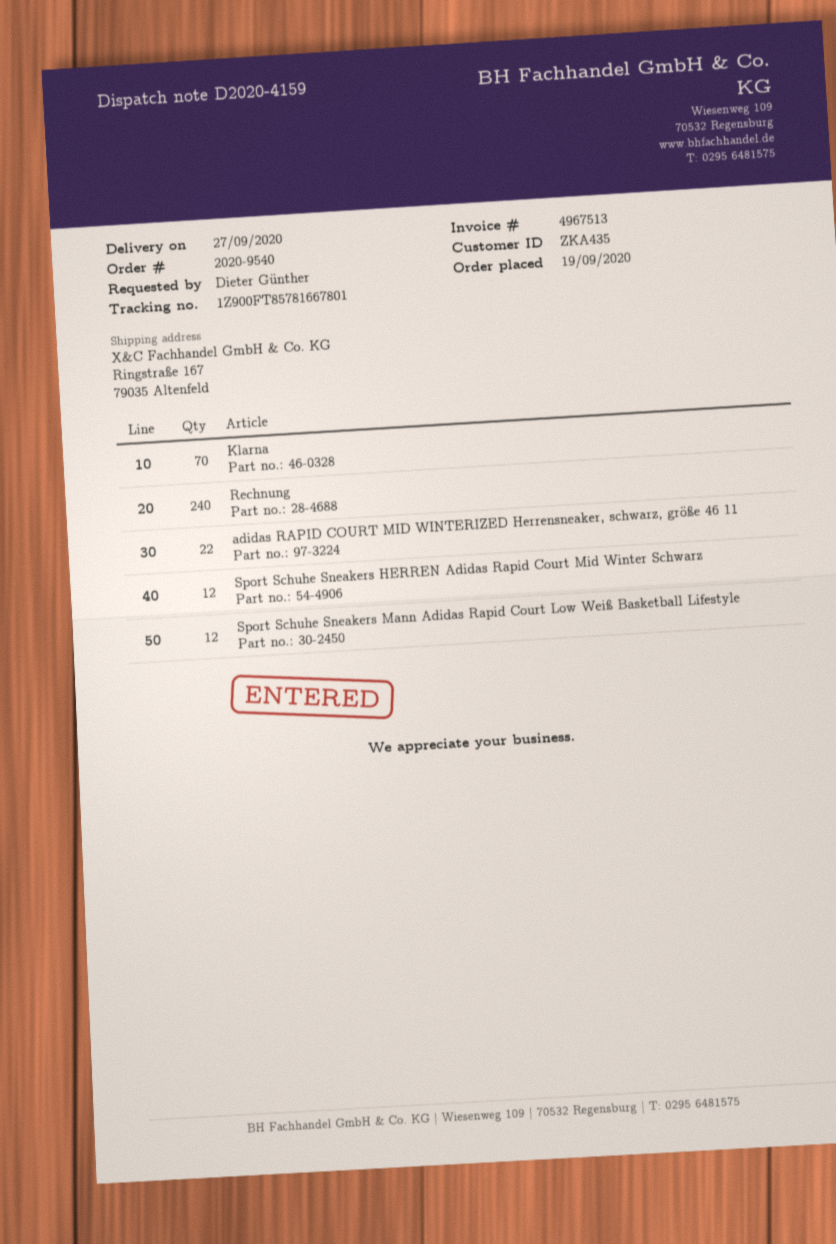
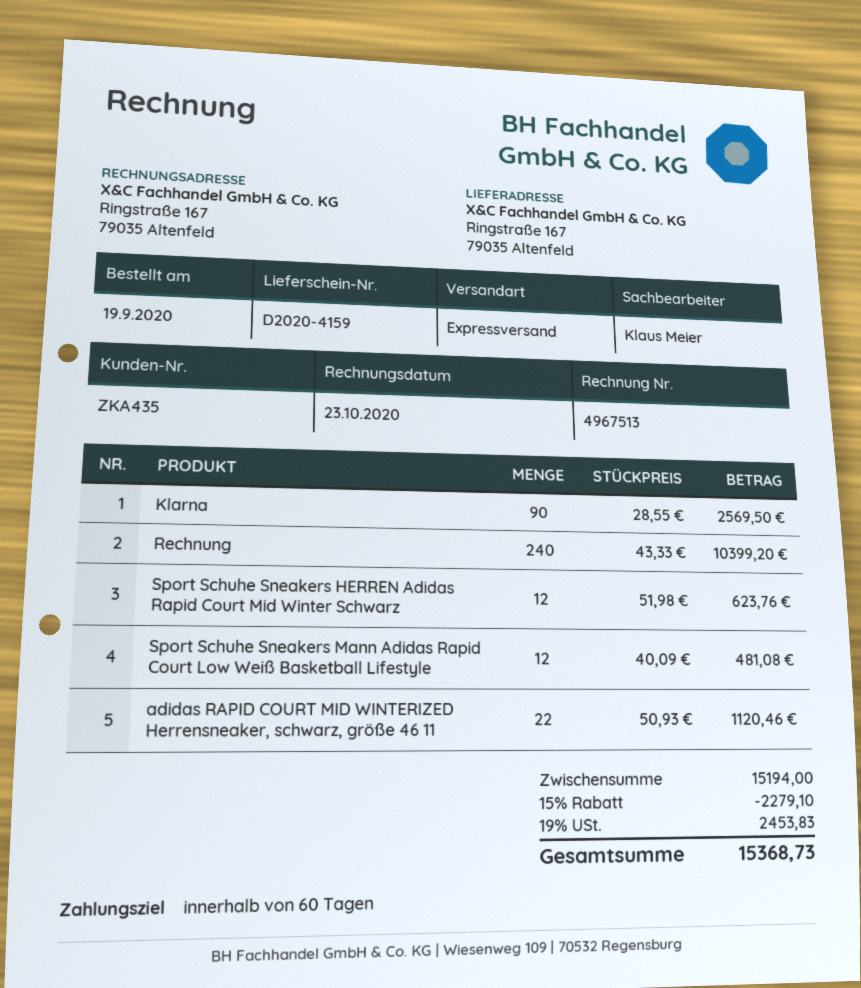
Klarna: 70 -> 90

